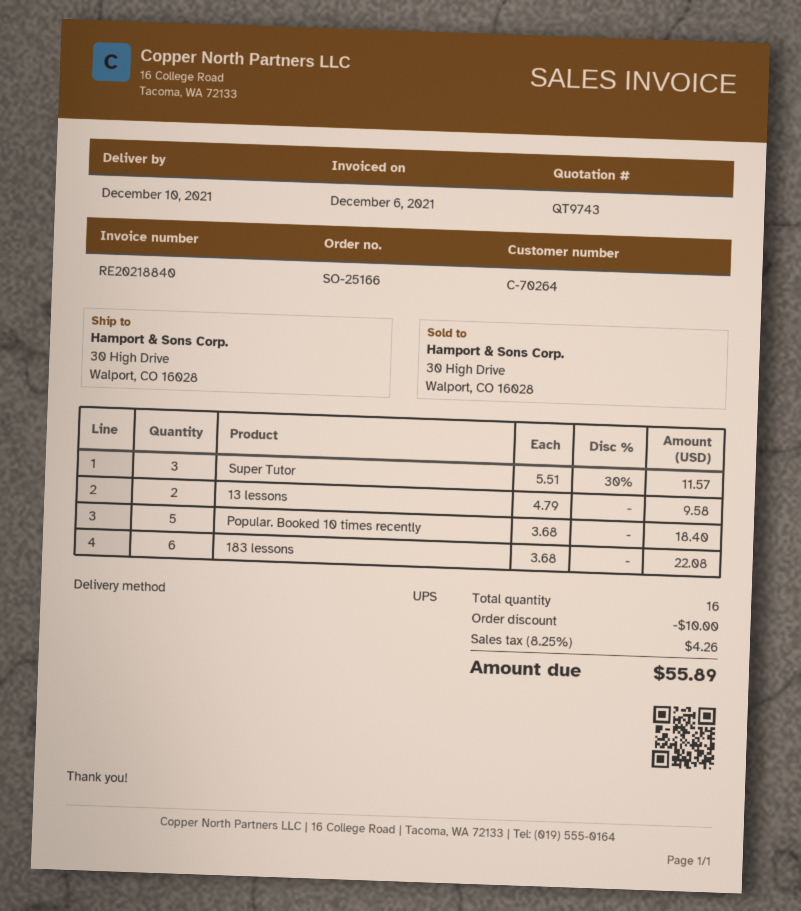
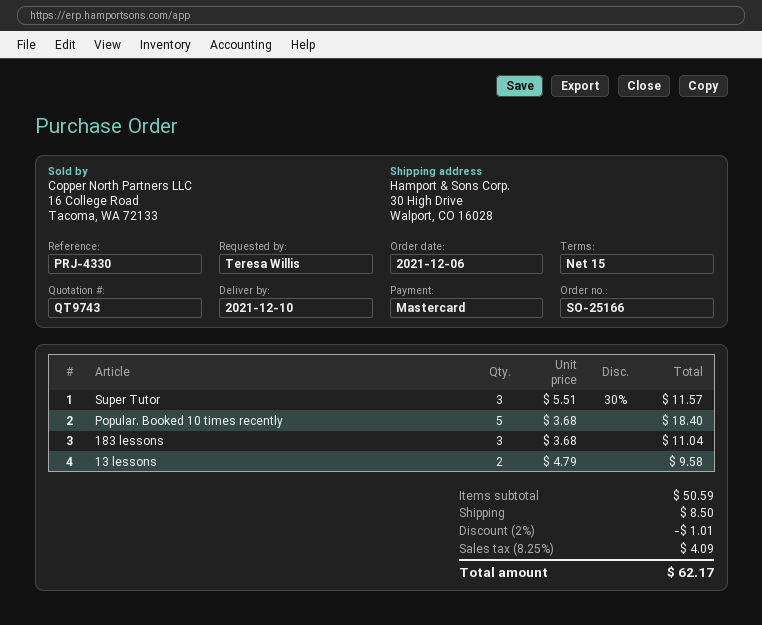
183 lessons: 6 x 3.68 = 22.08 -> 3 x 3.68 = 11.04
discount: 10.00 -> 1.01
shipping: none -> 8.50
tax: 8.25% = 4.26 -> 8.25% = 4.09
total: 55.89 -> 62.17

